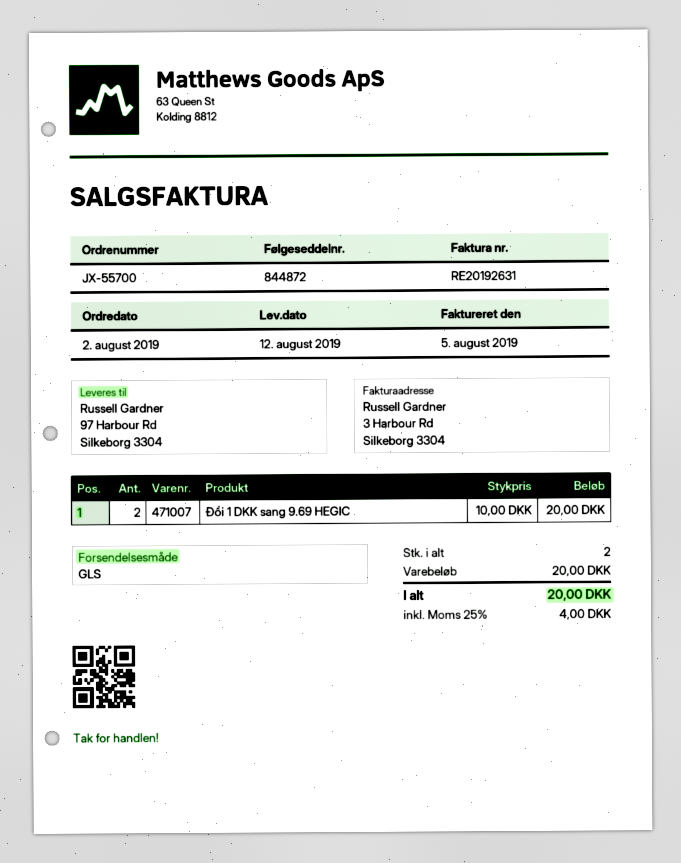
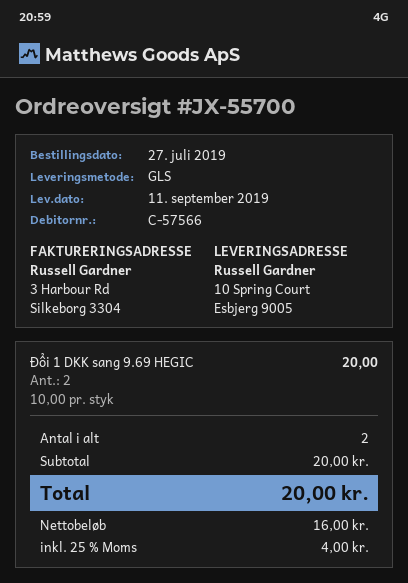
order date: 2019-08-02 -> 2019-07-27
delivery date: 2019-08-12 -> 2019-09-11
ship to: 97 Harbour Rd, Silkeborg 3304 -> 10 Spring Court, Esbjerg 9005

